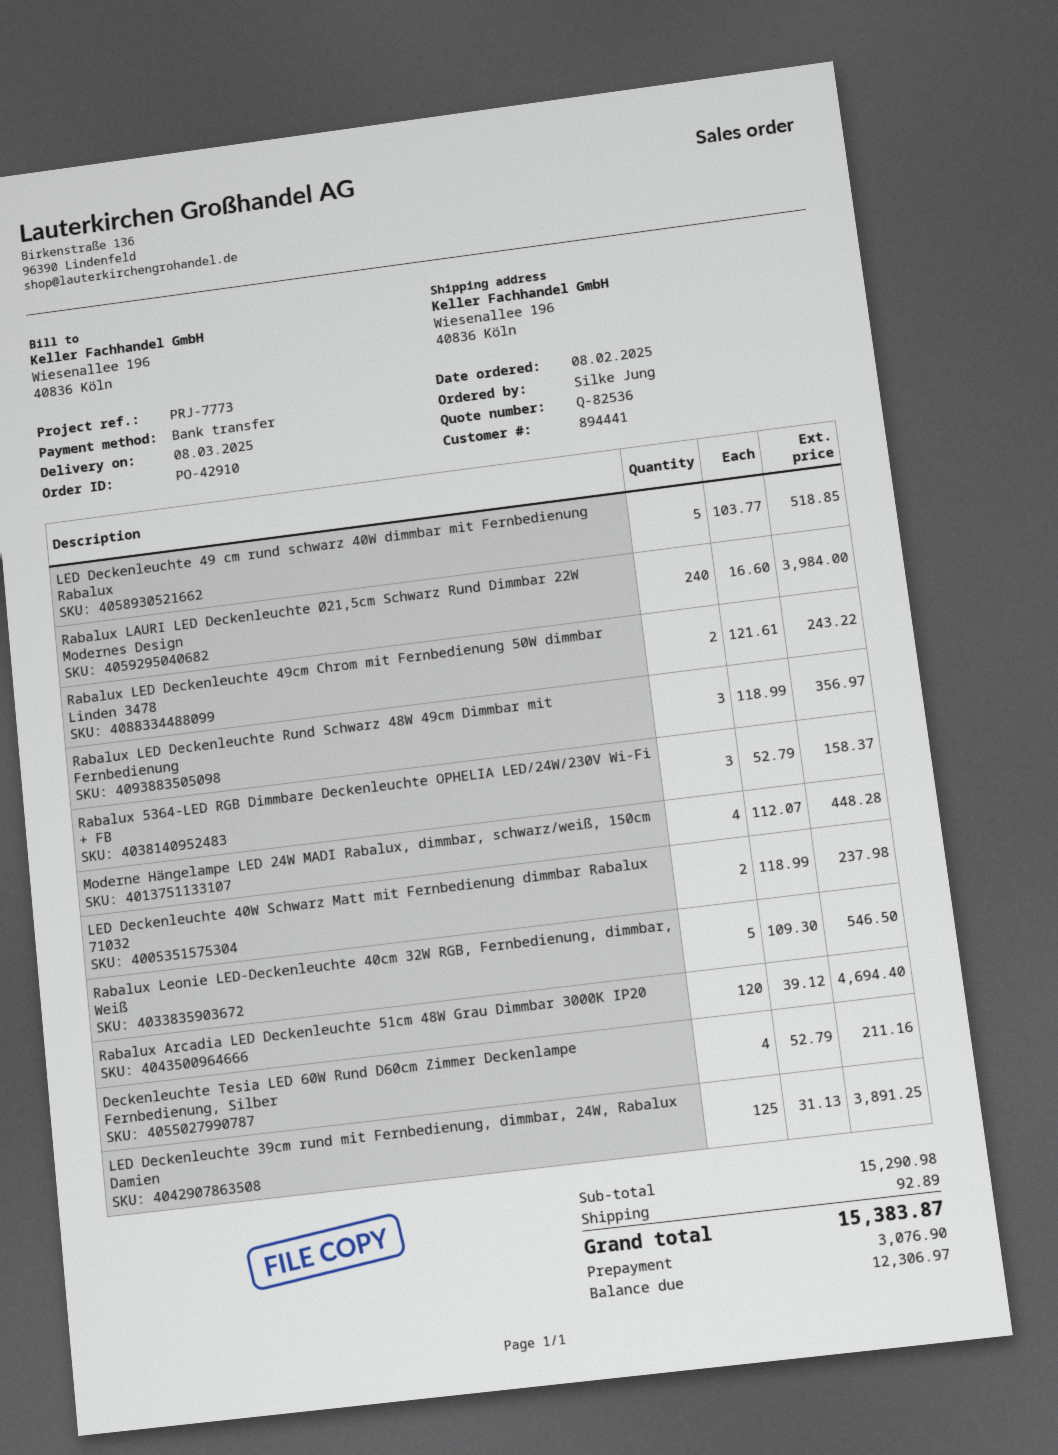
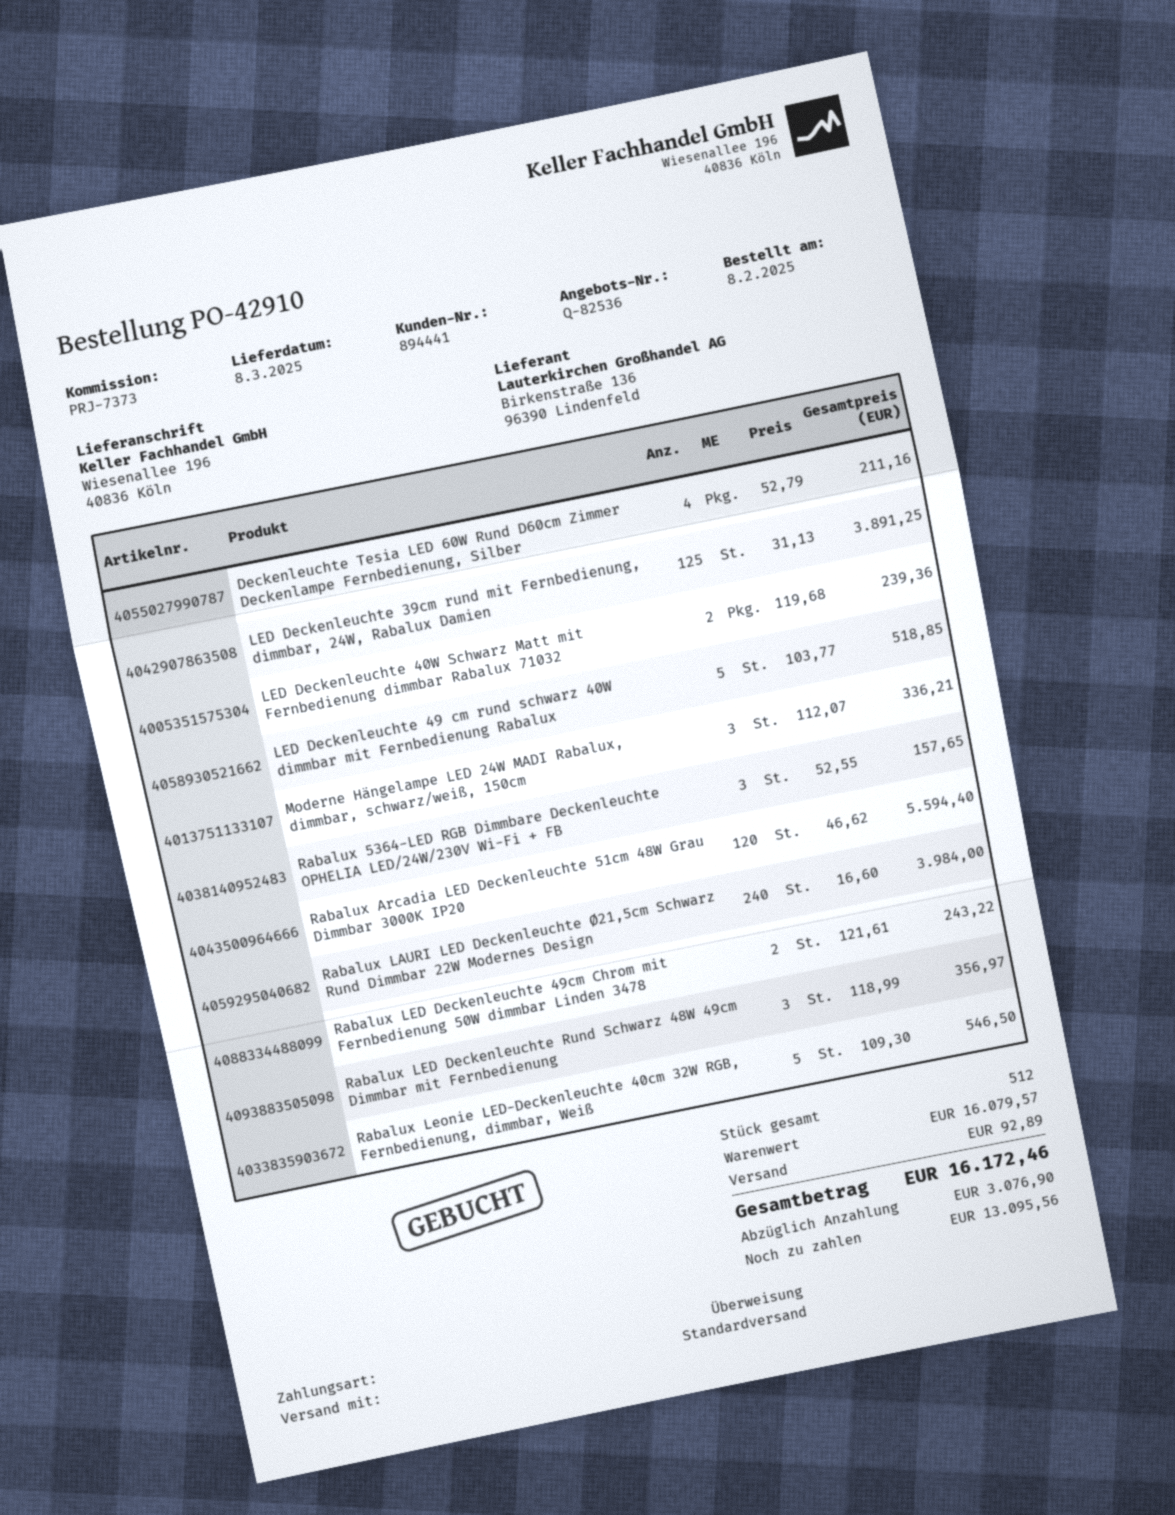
reference: PRJ-7773 -> PRJ-7373
Rabalux 5364-LED RGB Dimmbare Deckenleuchte OPHELIA LED/24W/230V Wi-Fi + FB: 3 x 52.79 = 158.37 -> 3 x 52.55 = 157.65
Moderne Hängelampe LED 24W MADI Rabalux, dimmbar, schwarz/weiß, 150cm: 4 x 112.07 = 448.28 -> 3 x 112.07 = 336.21
LED Deckenleuchte 40W Schwarz Matt mit Fernbedienung dimmbar Rabalux 71032: 2 x 118.99 = 237.98 -> 2 x 119.68 = 239.36
Rabalux Arcadia LED Deckenleuchte 51cm 48W Grau Dimmbar 3000K IP20: 120 x 39.12 = 4694.40 -> 120 x 46.62 = 5594.40
subtotal: 15290.98 -> 16079.57
total: 15383.87 -> 16172.46
balance: 12306.97 -> 13095.56

